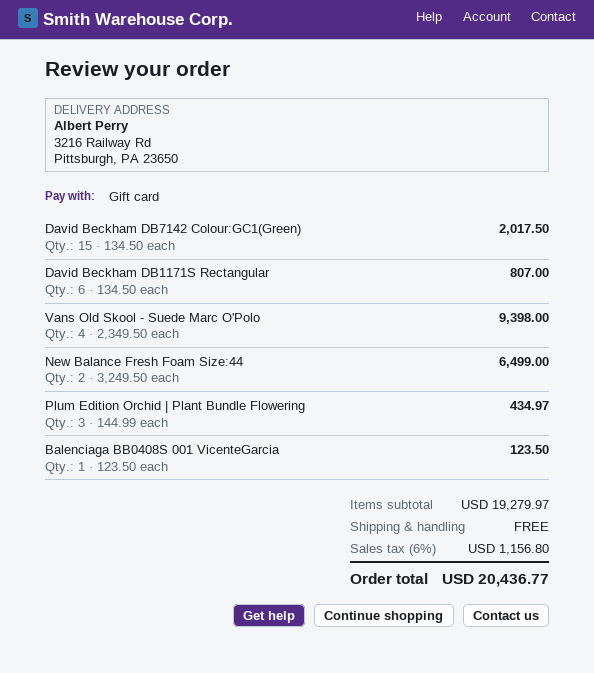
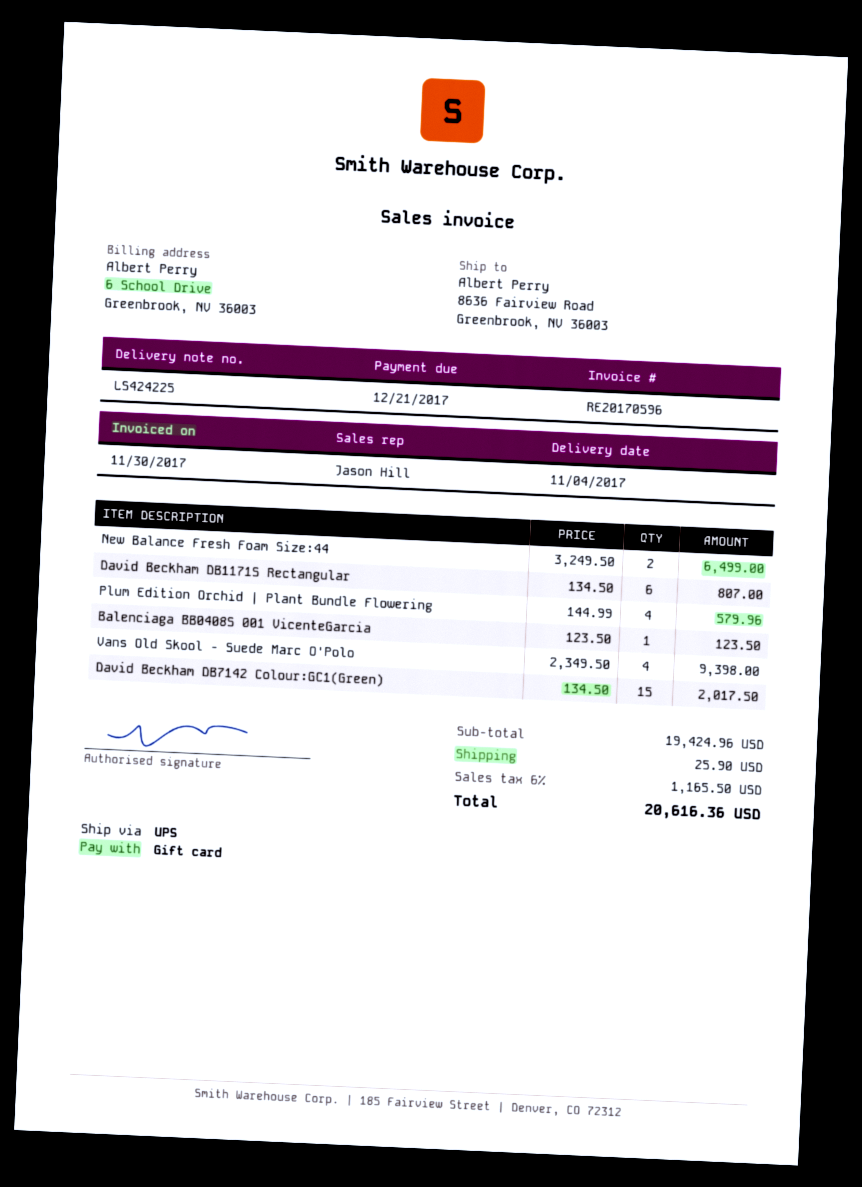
ship to: 3216 Railway Rd, Pittsburgh, PA 23650 -> 8636 Fairview Road, Greenbrook, NV 36003
Plum Edition Orchid | Plant Bundle Flowering: 3 x 144.99 = 434.97 -> 4 x 144.99 = 579.96
subtotal: 19279.97 -> 19424.96
shipping: 0.00 -> 25.90
tax: 6% = 1156.80 -> 6% = 1165.50
total: 20436.77 -> 20616.36

